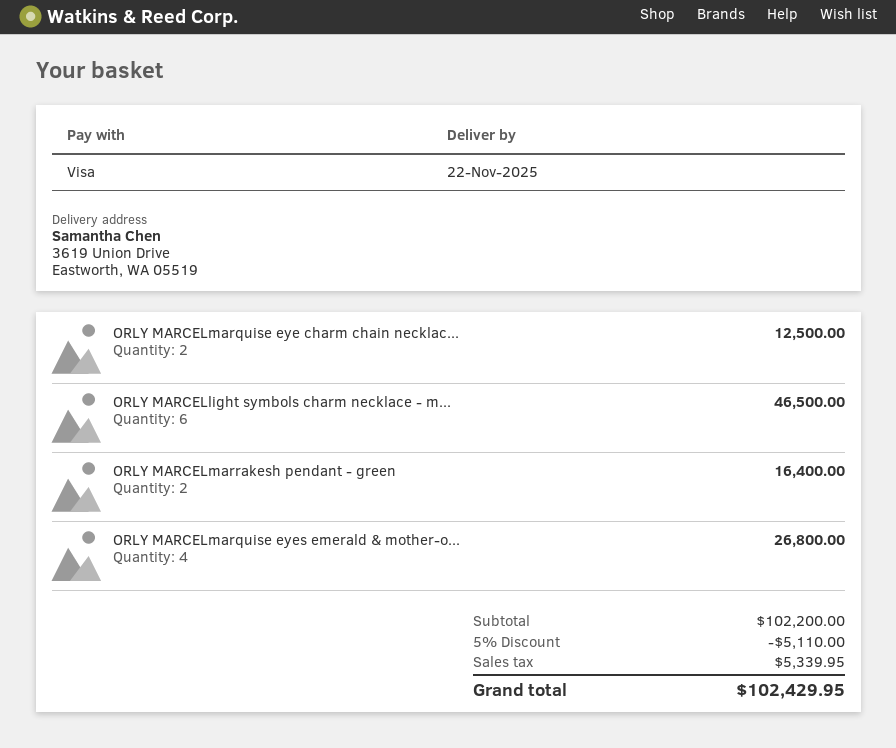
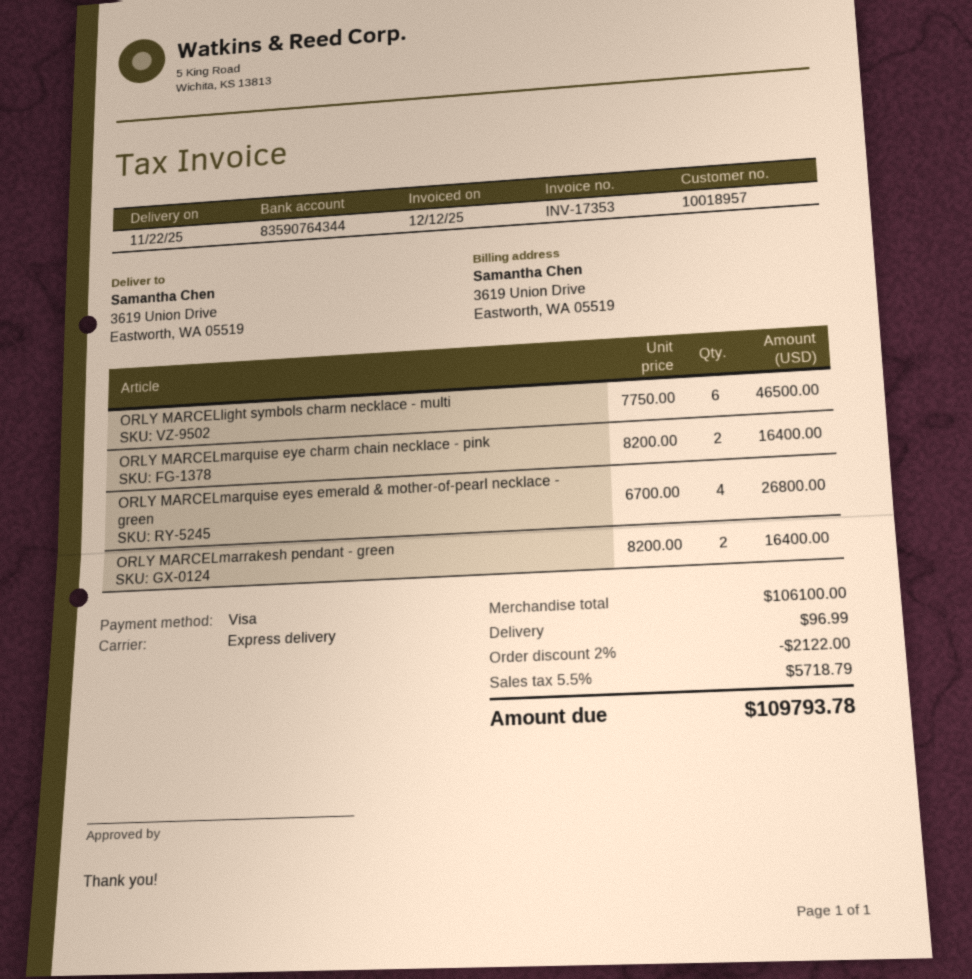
ORLY MARCELmarquise eye charm chain necklac...: 2 for 12500.00 -> 2 for 16400.00
subtotal: 102200.00 -> 106100.00
discount: 5% = 5110.00 -> 2% = 2122.00
shipping: none -> 96.99
tax: 5339.95 -> 5718.79
total: 102429.95 -> 109793.78

